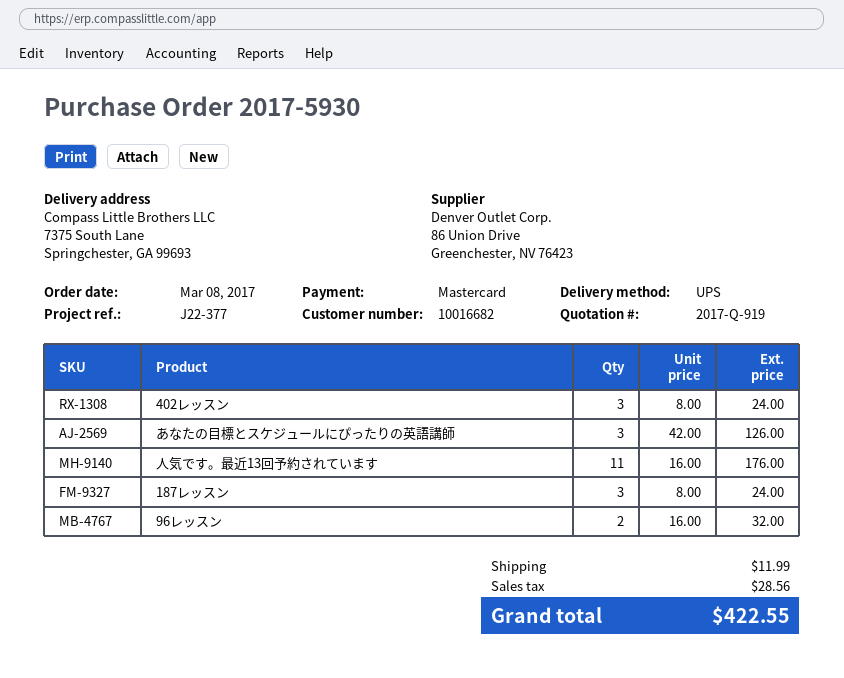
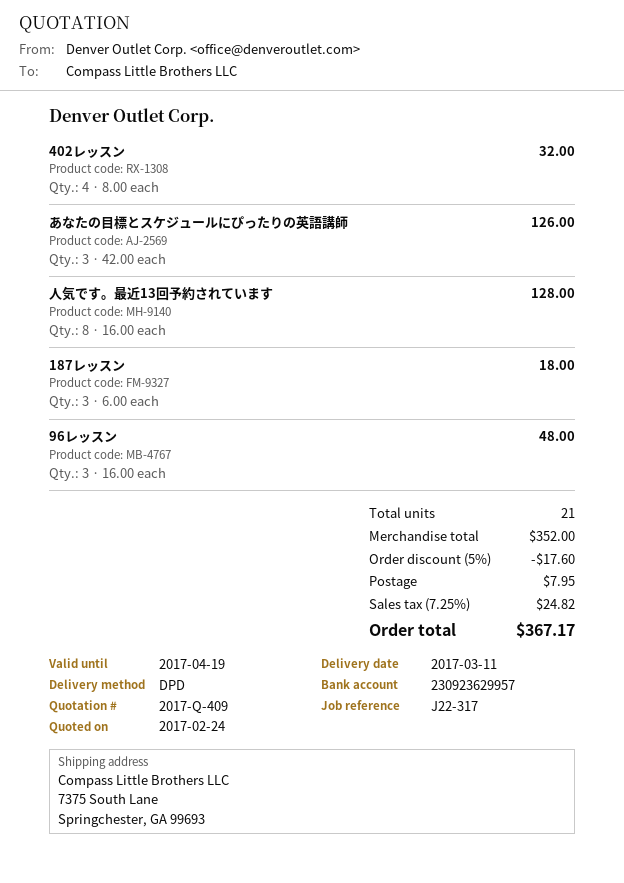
quote number: 2017-Q-919 -> 2017-Q-409
reference: J22-377 -> J22-317
shipping method: UPS -> DPD
402レッスン: 3 x 8.00 = 24.00 -> 4 x 8.00 = 32.00
人気です。最近13回予約されています: 11 x 16.00 = 176.00 -> 8 x 16.00 = 128.00
187レッスン: 3 x 8.00 = 24.00 -> 3 x 6.00 = 18.00
96レッスン: 2 x 16.00 = 32.00 -> 3 x 16.00 = 48.00
discount: none -> 5% = 17.60
shipping: 11.99 -> 7.95
tax: 28.56 -> 24.82
total: 422.55 -> 367.17

